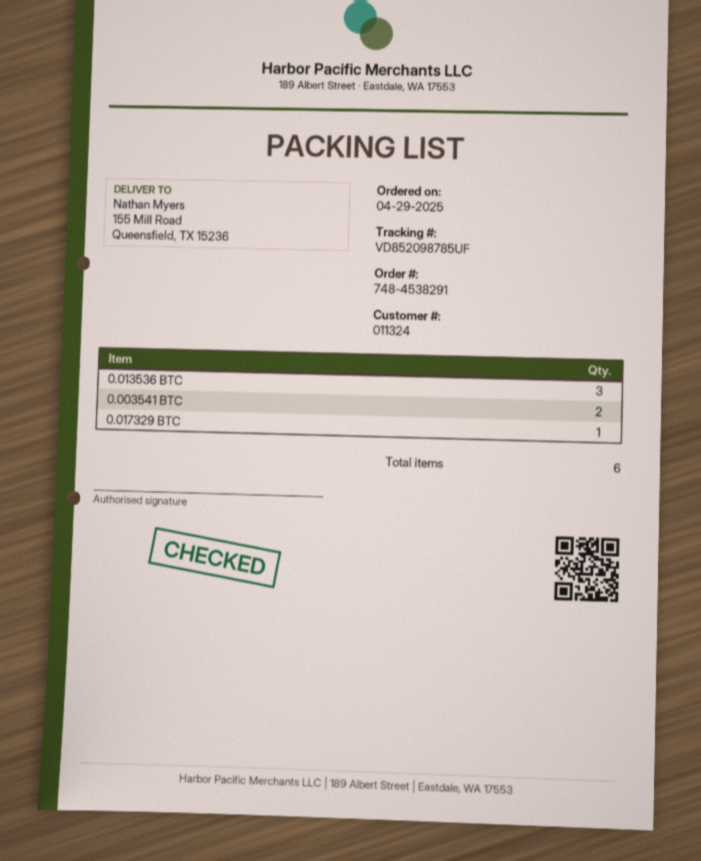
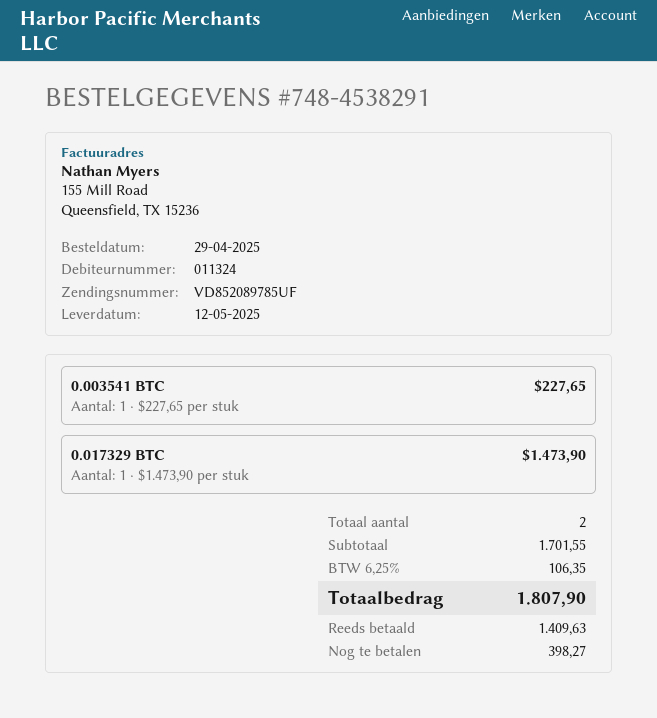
tracking number: VD852098785UF -> VD852089785UF
0.013536 BTC: 3 -> none
0.003541 BTC: 2 -> 1
total quantity: 6 -> 2

